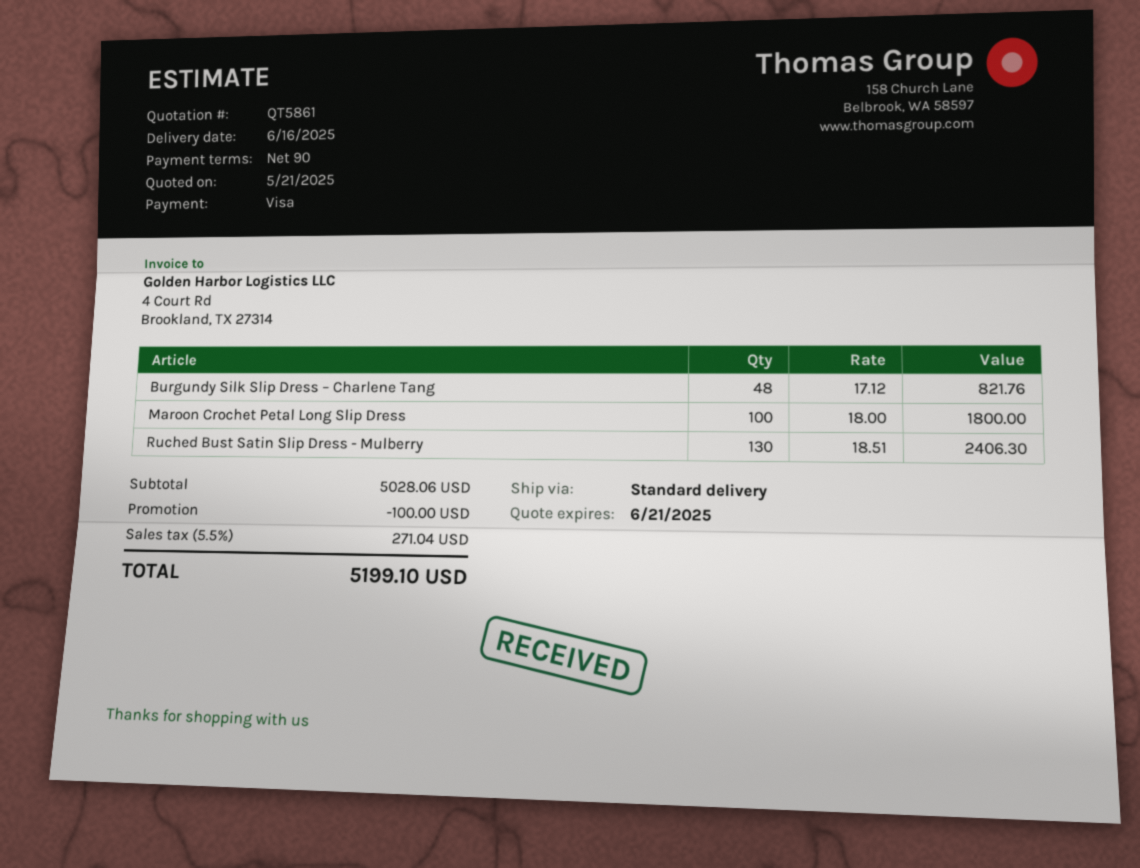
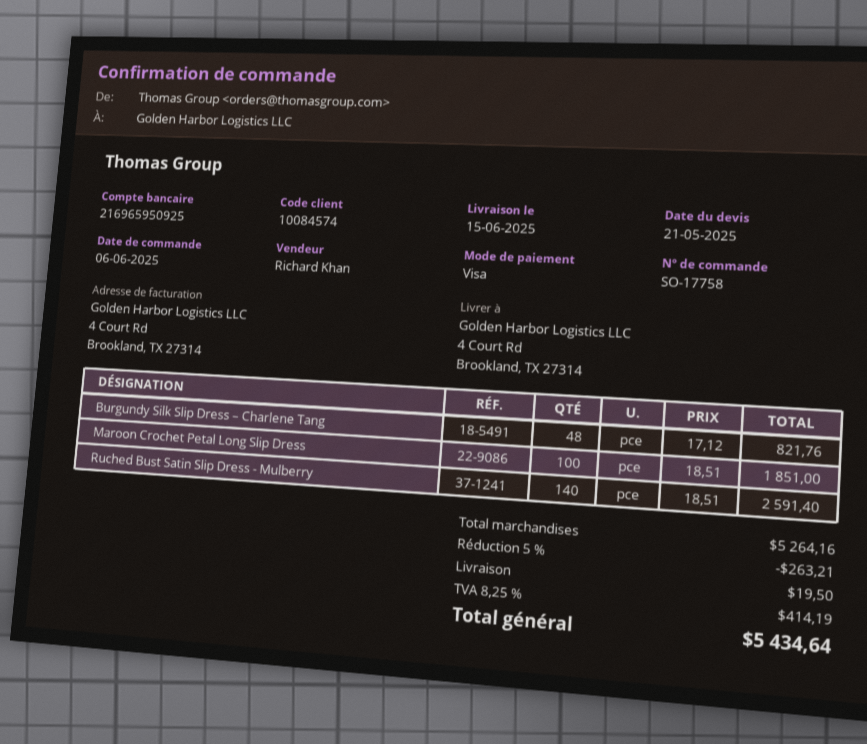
delivery date: 2025-06-16 -> 2025-06-15
Maroon Crochet Petal Long Slip Dress: 100 x 18.00 = 1800.00 -> 100 x 18.51 = 1851.00
Ruched Bust Satin Slip Dress - Mulberry: 130 x 18.51 = 2406.30 -> 140 x 18.51 = 2591.40
subtotal: 5028.06 -> 5264.16
discount: 100.00 -> 263.21
shipping: none -> 19.50
tax: 5.5% = 271.04 -> 8.25% = 414.19
total: 5199.10 -> 5434.64

